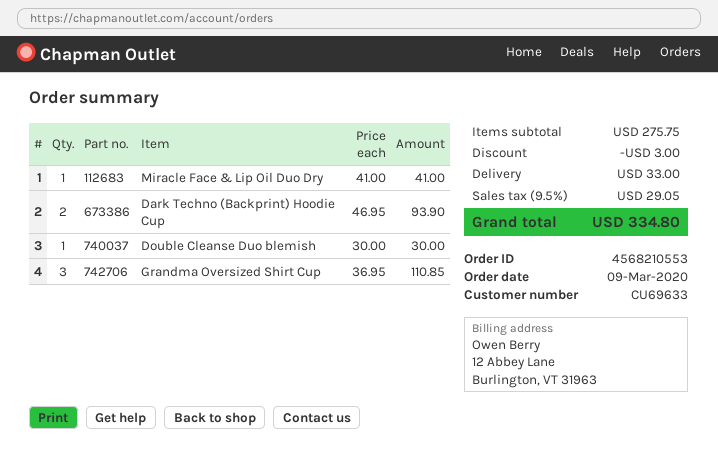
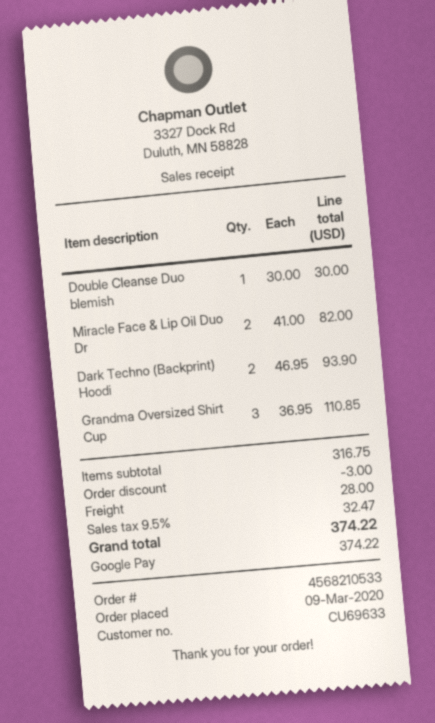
order number: 4568210553 -> 4568210533
Miracle Face & Lip Oil Duo Dry: 1 x 41.00 = 41.00 -> 2 x 41.00 = 82.00
subtotal: 275.75 -> 316.75
shipping: 33.00 -> 28.00
tax: 9.5% = 29.05 -> 9.5% = 32.47
total: 334.80 -> 374.22

